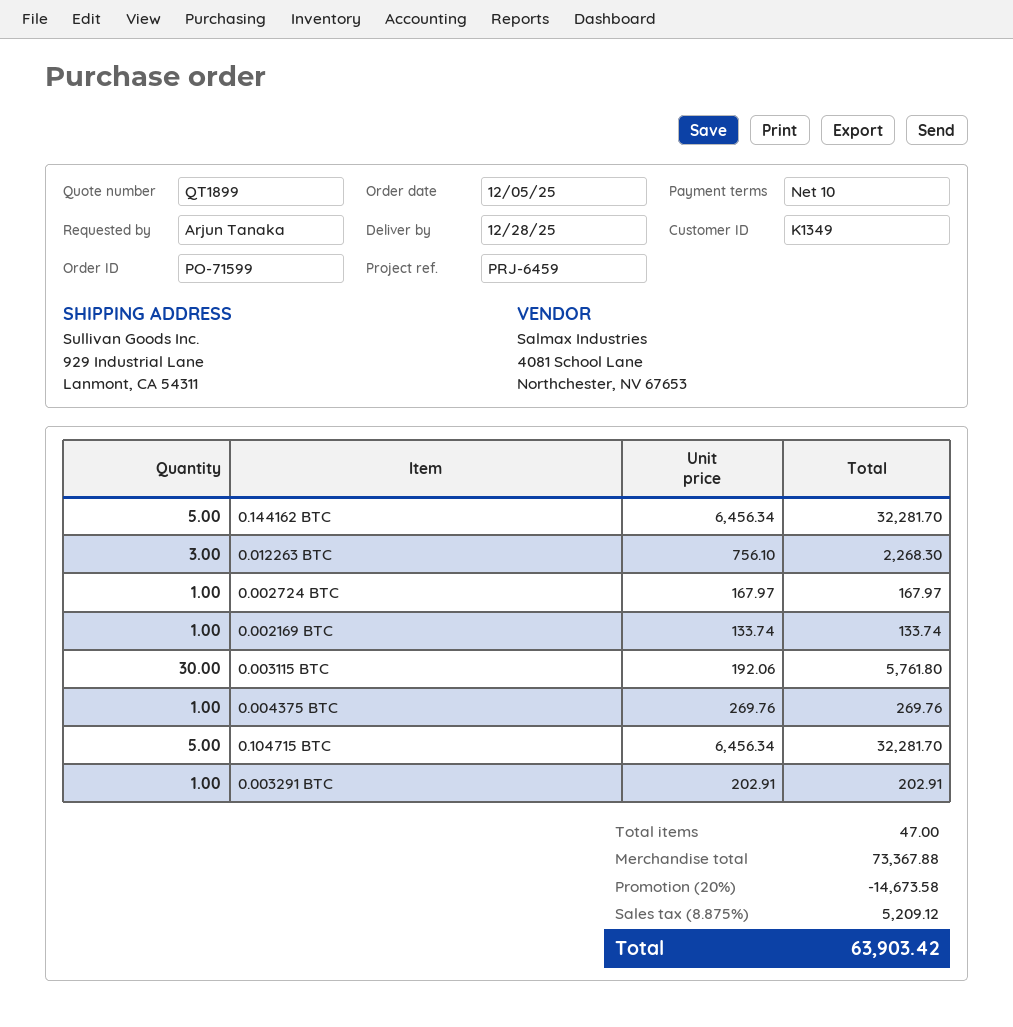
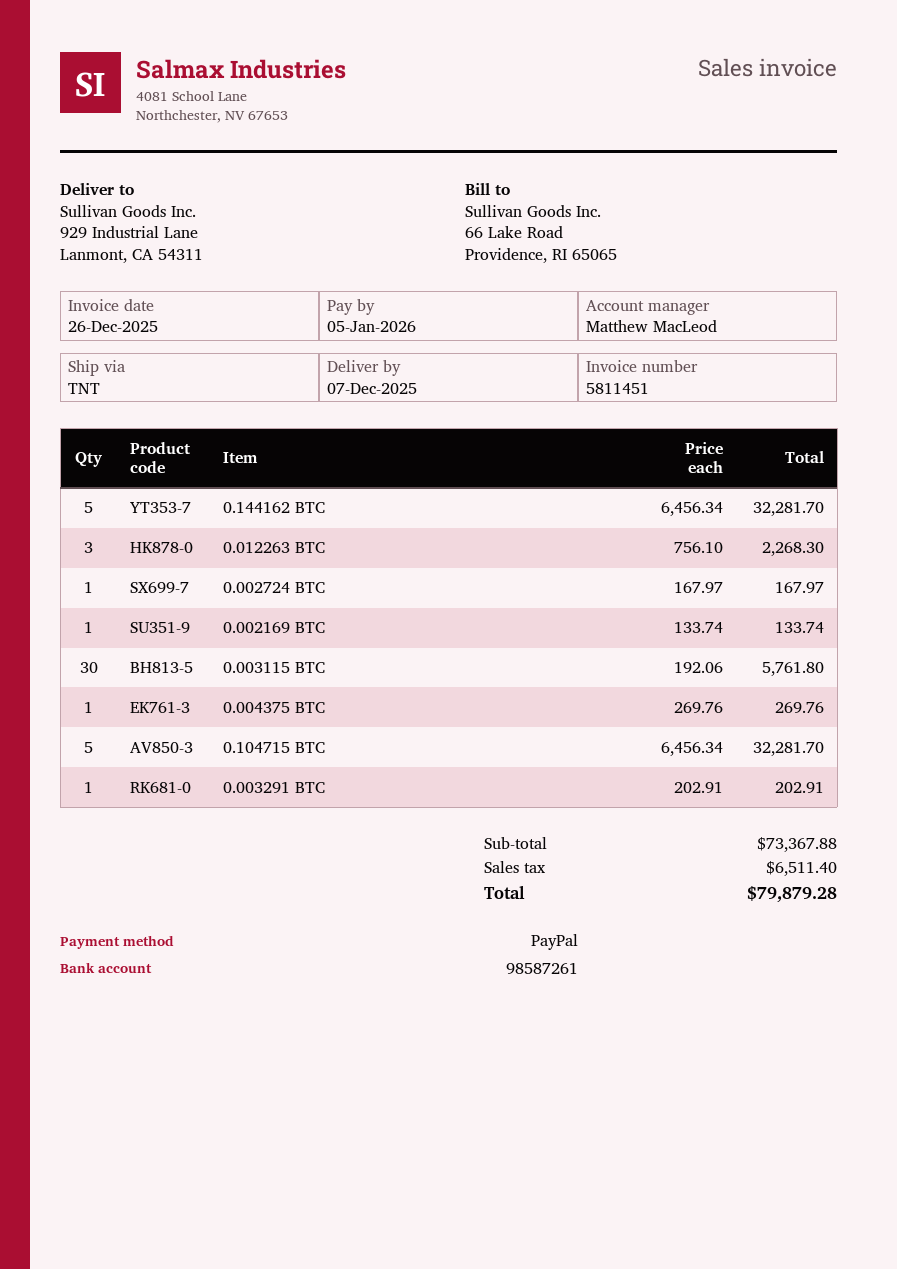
delivery date: 2025-12-28 -> 2025-12-07
discount: 20% = 14673.58 -> none
tax: 5209.12 -> 6511.40
total: 63903.42 -> 79879.28

